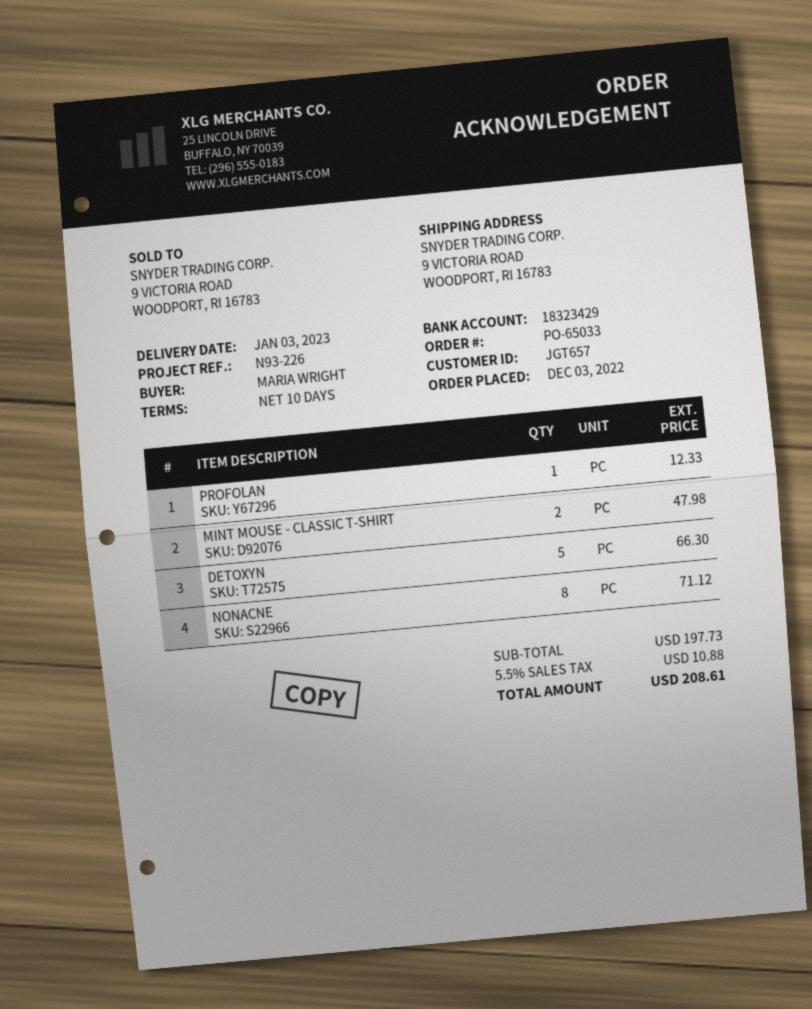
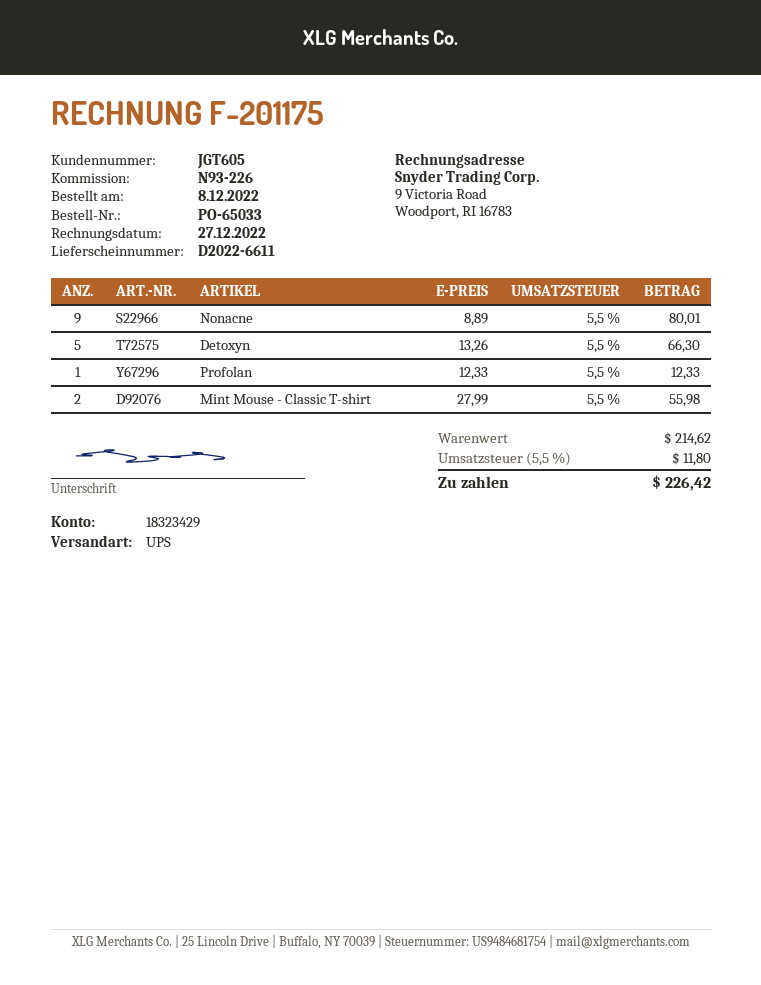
order date: 2022-12-03 -> 2022-12-08
customer number: JGT657 -> JGT605
MINT MOUSE - CLASSIC T-SHIRT: 2 for 47.98 -> 2 for 55.98
NONACNE: 8 for 71.12 -> 9 for 80.01
subtotal: 197.73 -> 214.62
tax: 5.5% = 10.88 -> 5.5% = 11.80
total: 208.61 -> 226.42

